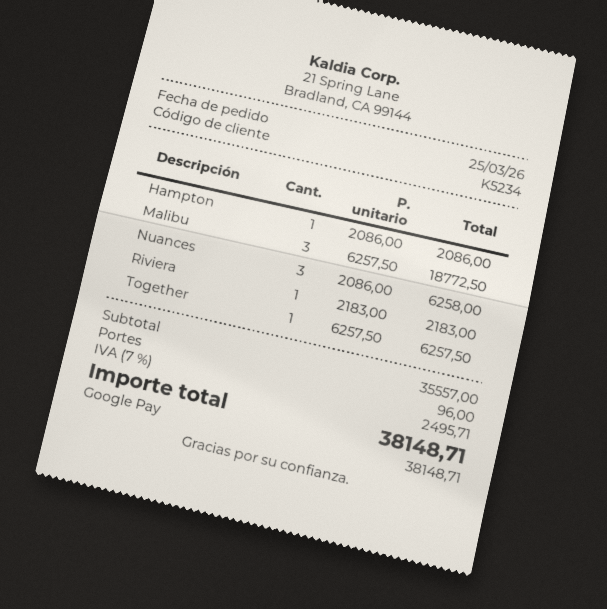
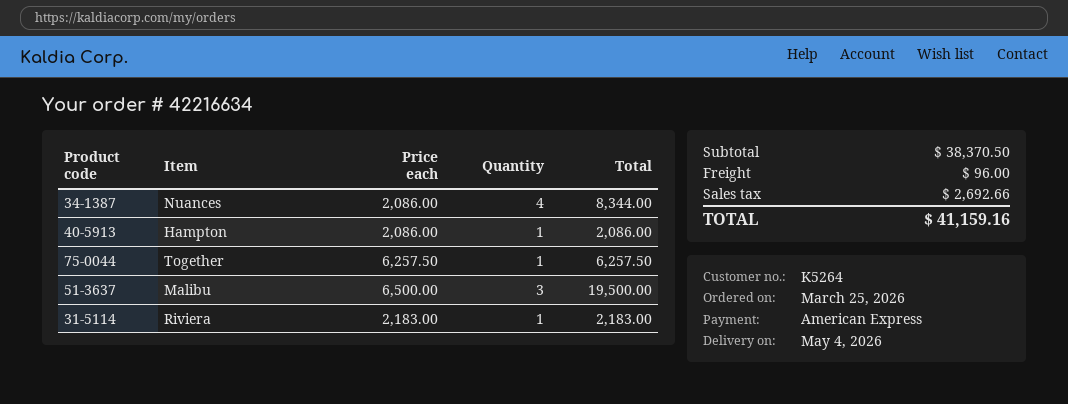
customer number: K5234 -> K5264
payment method: Google Pay -> American Express
Malibu: 3 x 6257.50 = 18772.50 -> 3 x 6500.00 = 19500.00
Nuances: 3 x 2086.00 = 6258.00 -> 4 x 2086.00 = 8344.00
subtotal: 35557.00 -> 38370.50
tax: 2495.71 -> 2692.66
total: 38148.71 -> 41159.16

